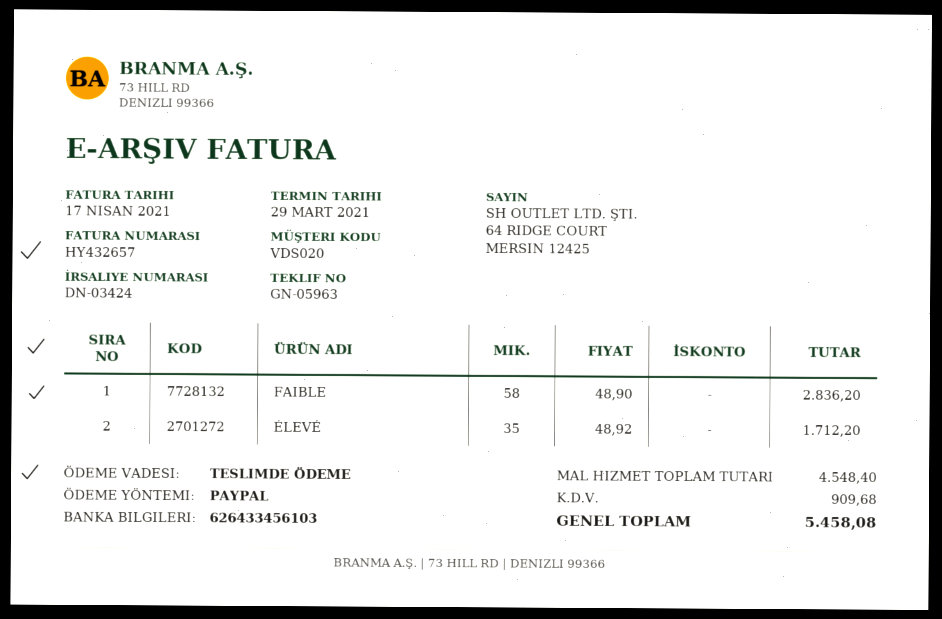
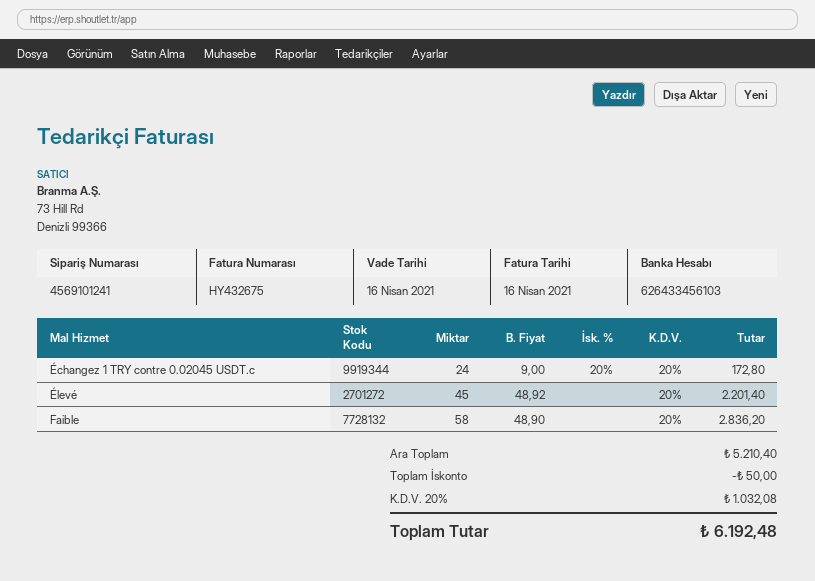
invoice number: HY432657 -> HY432675
invoice date: 2021-04-17 -> 2021-04-16
ÉLEVÉ: 35 x 48.92 = 1712.20 -> 45 x 48.92 = 2201.40
Échangez 1 TRY contre 0.02045 USDT.c: none -> 24 x 9.00 - 20% = 172.80
subtotal: 4548.40 -> 5210.40
discount: none -> 50.00
tax: 909.68 -> 1032.08
total: 5458.08 -> 6192.48

